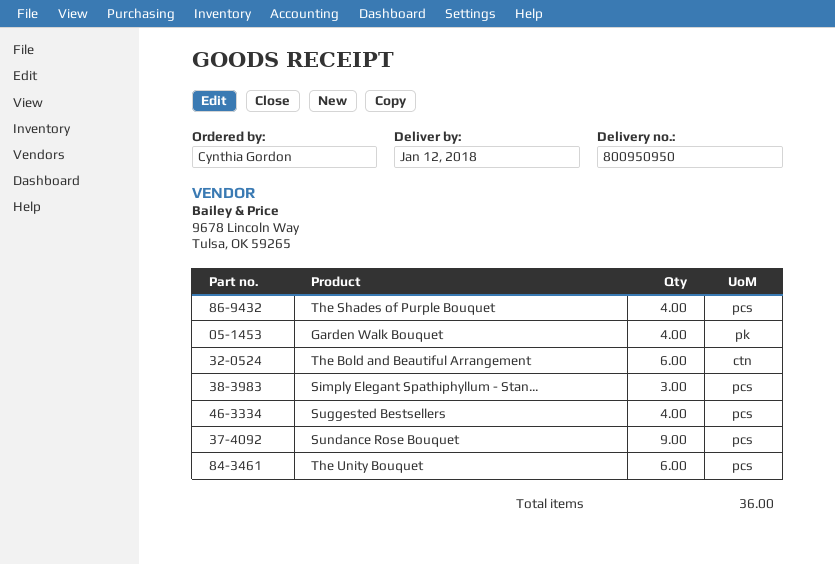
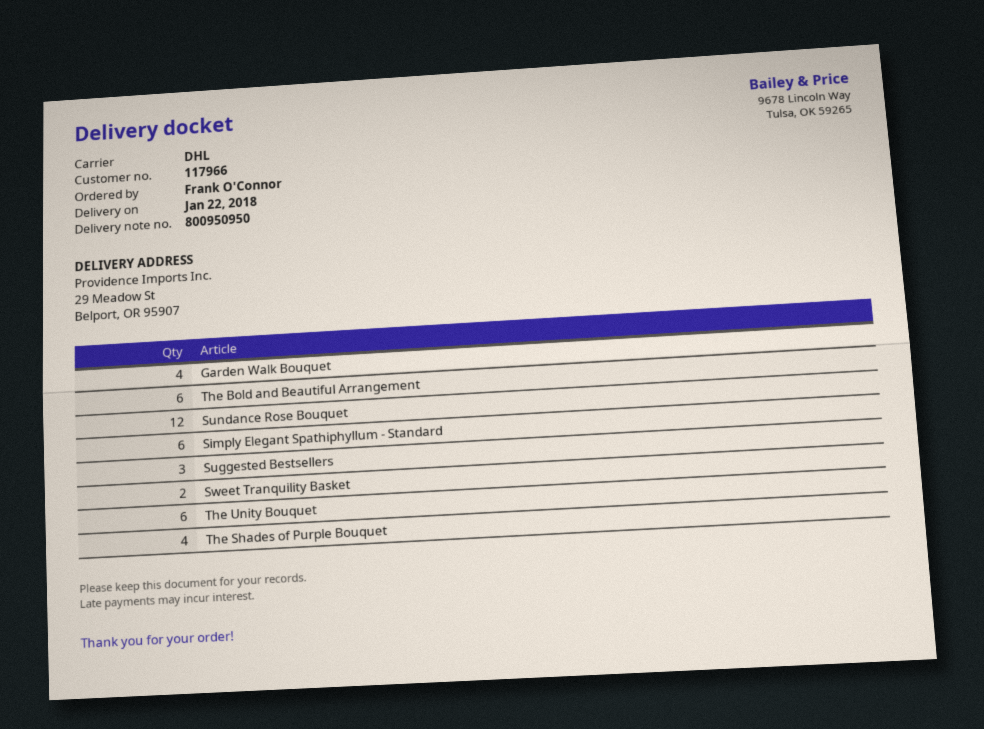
delivery date: 2018-01-12 -> 2018-01-22
ordered by: Cynthia Gordon -> Frank O'Connor
Simply Elegant Spathiphyllum - Stan...: 3 -> 6
Suggested Bestsellers: 4 -> 3
Sundance Rose Bouquet: 9 -> 12
Sweet Tranquility Basket: none -> 2

